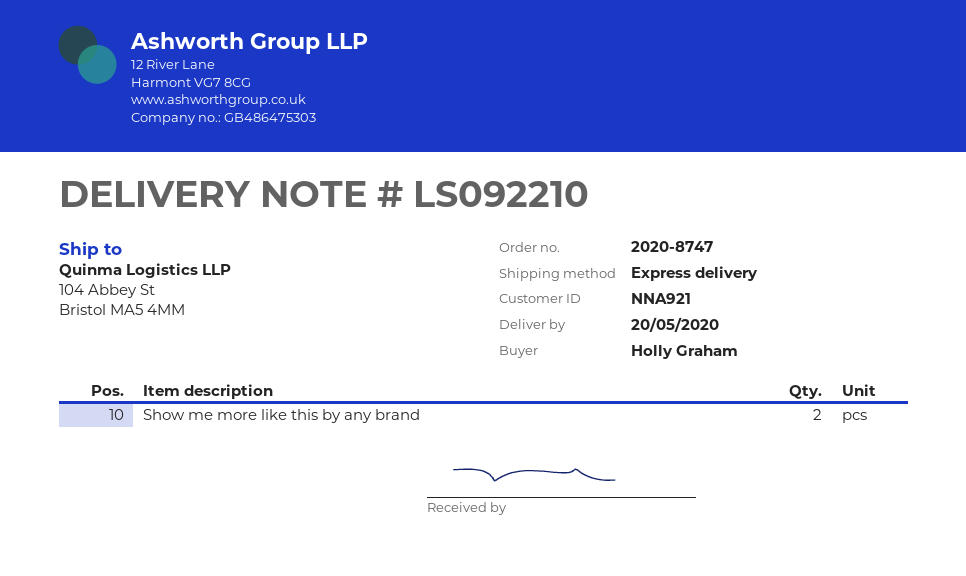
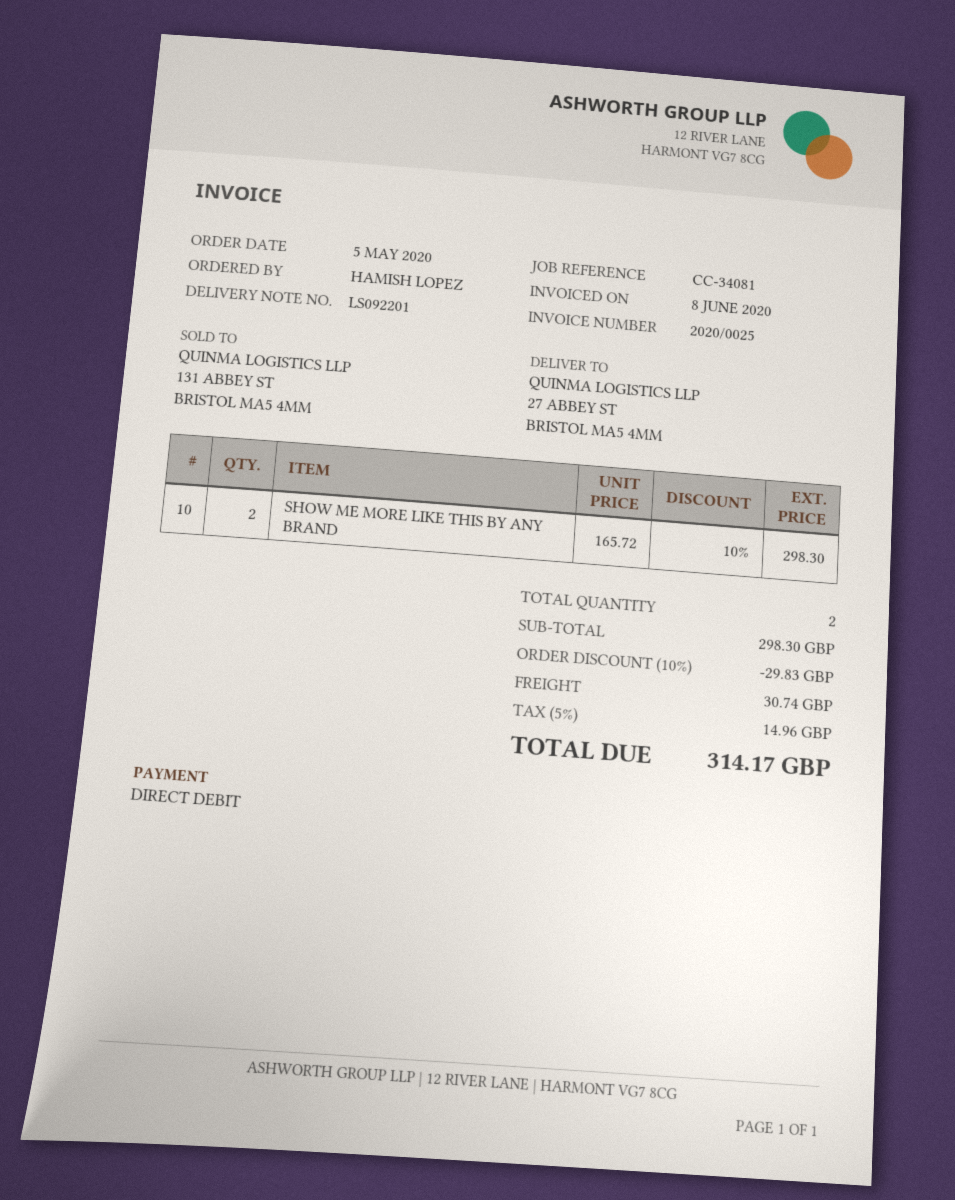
delivery note number: LS092210 -> LS092201
ordered by: Holly Graham -> HAMISH LOPEZ
ship to: 104 Abbey St, Bristol MA5 4MM -> 27 ABBEY ST, BRISTOL MA5 4MM

